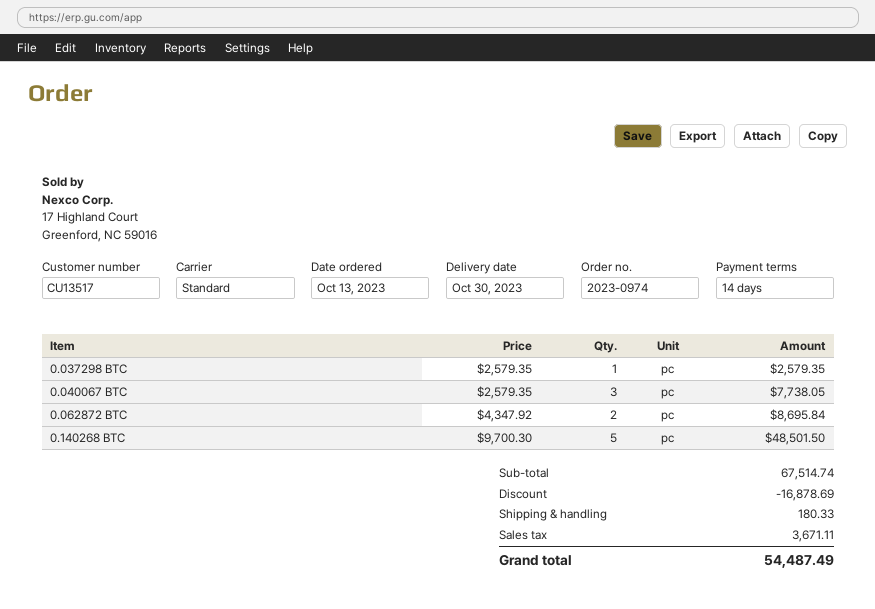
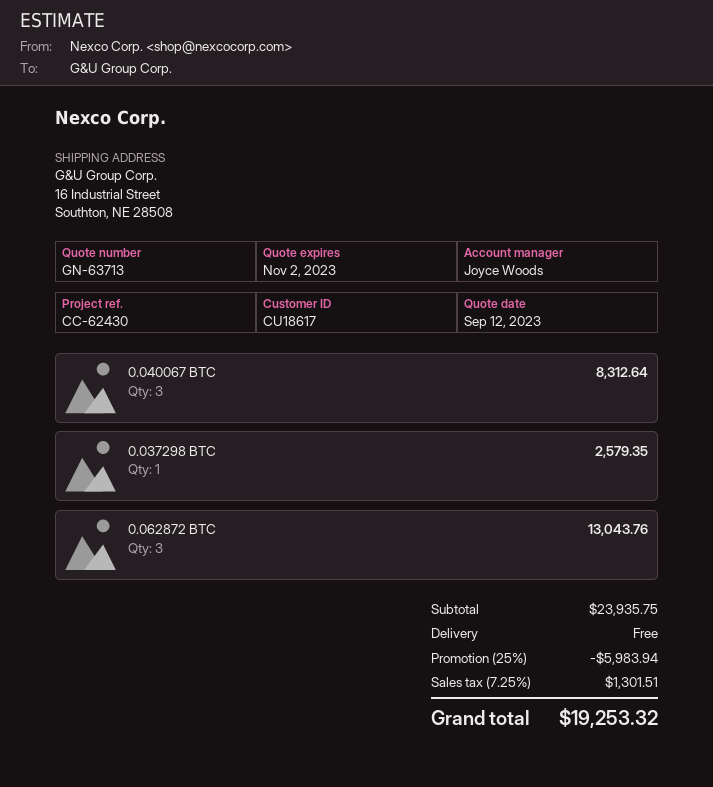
customer number: CU13517 -> CU18617
0.040067 BTC: 3 for 7738.05 -> 3 for 8312.64
0.062872 BTC: 2 for 8695.84 -> 3 for 13043.76
0.140268 BTC: 5 for 48501.50 -> none
subtotal: 67514.74 -> 23935.75
discount: 16878.69 -> 5983.94
shipping: 180.33 -> 0.00
tax: 3671.11 -> 1301.51
total: 54487.49 -> 19253.32

